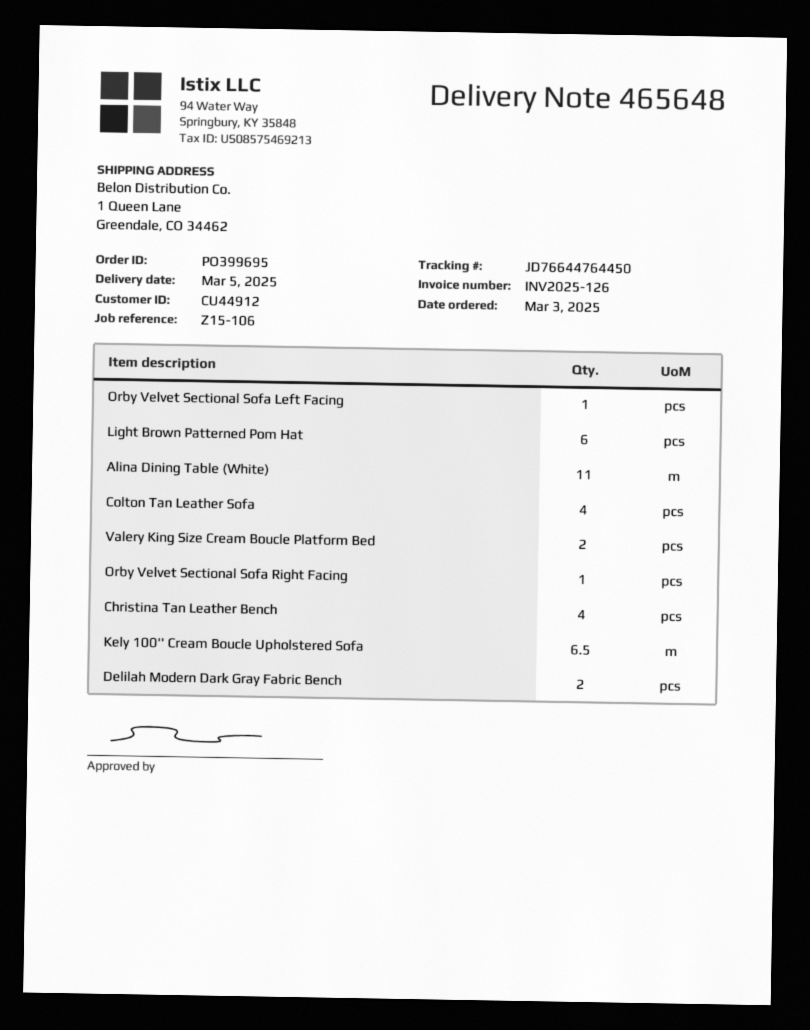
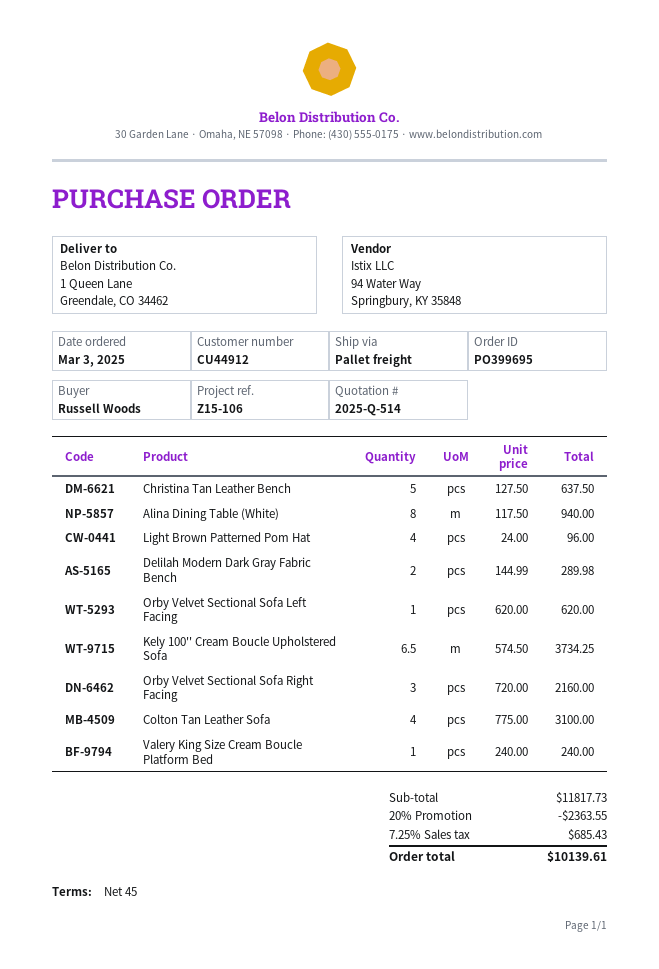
Light Brown Patterned Pom Hat: 6 -> 4
Alina Dining Table (White): 11 -> 8
Valery King Size Cream Boucle Platform Bed: 2 -> 1
Orby Velvet Sectional Sofa Right Facing: 1 -> 3
Christina Tan Leather Bench: 4 -> 5

